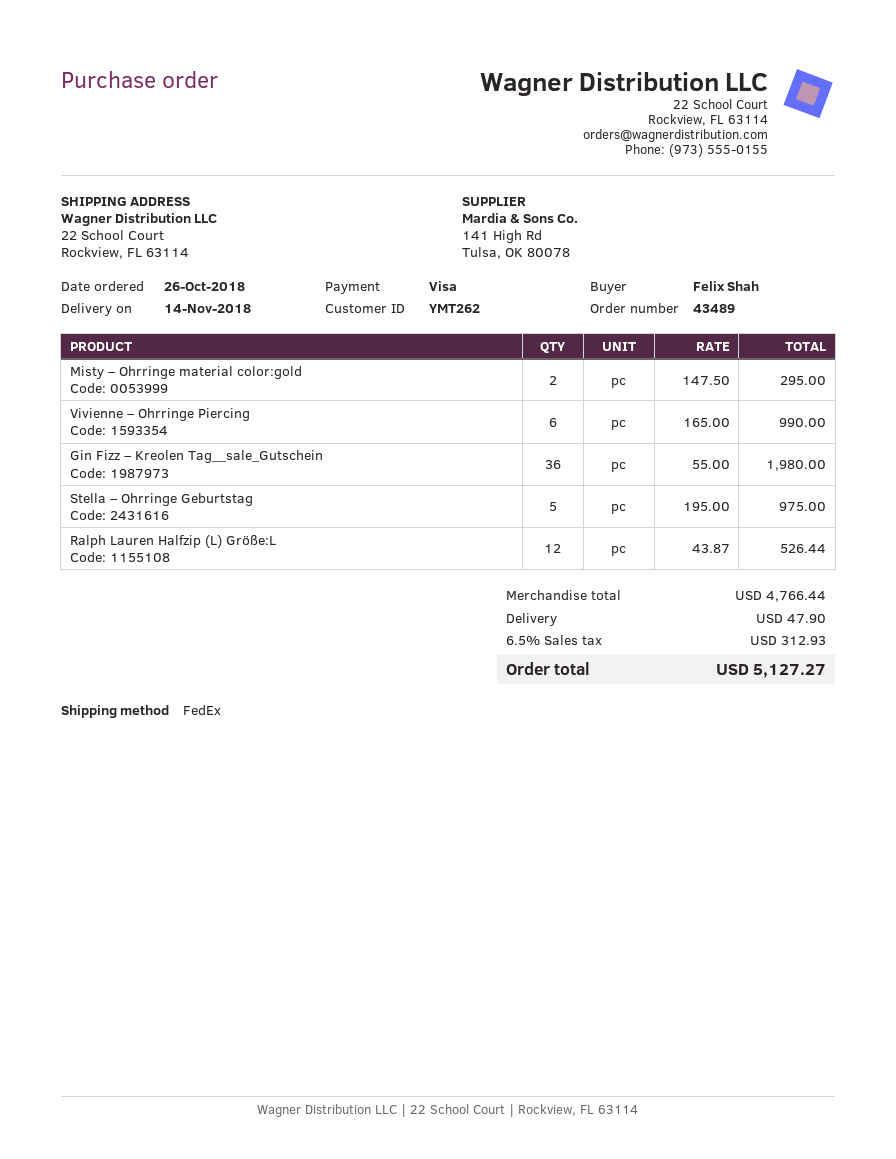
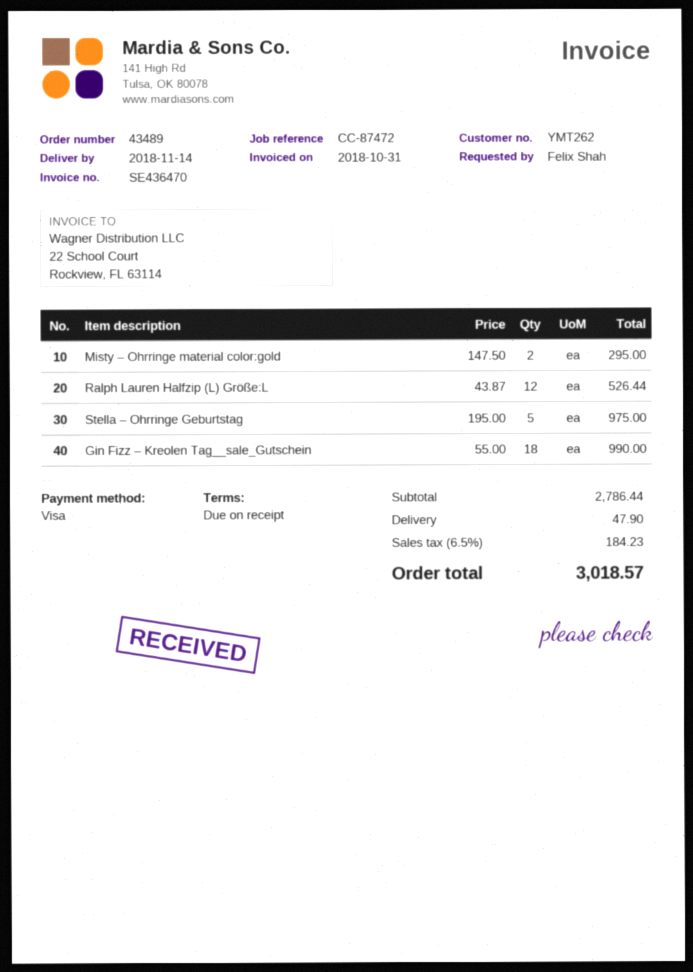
Vivienne – Ohrringe Piercing: 6 x 165.00 = 990.00 -> none
Gin Fizz – Kreolen Tag__sale_Gutschein: 36 x 55.00 = 1980.00 -> 18 x 55.00 = 990.00
subtotal: 4766.44 -> 2786.44
tax: 6.5% = 312.93 -> 6.5% = 184.23
total: 5127.27 -> 3018.57

